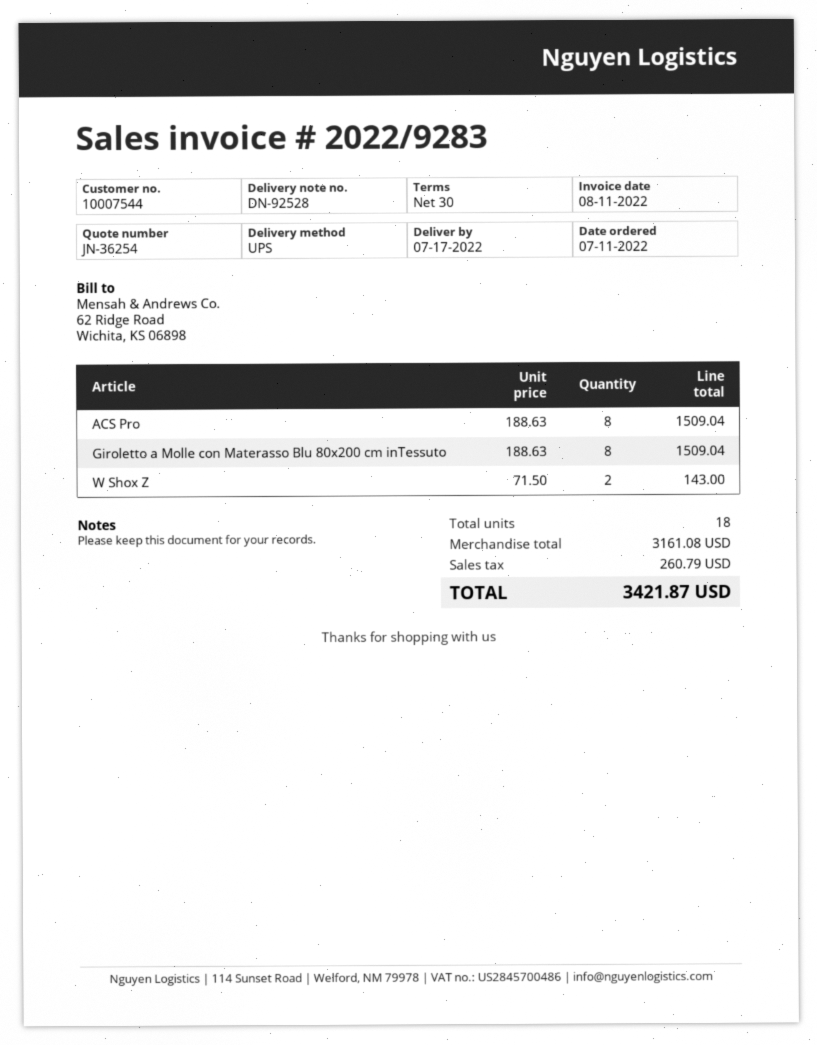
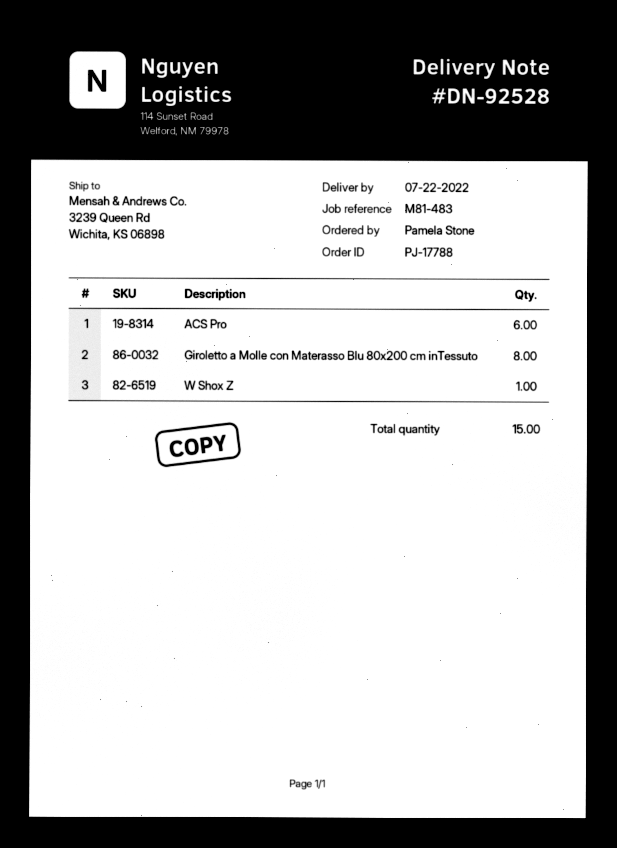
delivery date: 2022-07-17 -> 2022-07-22
ACS Pro: 8 -> 6
W Shox Z: 2 -> 1
total quantity: 18 -> 15

